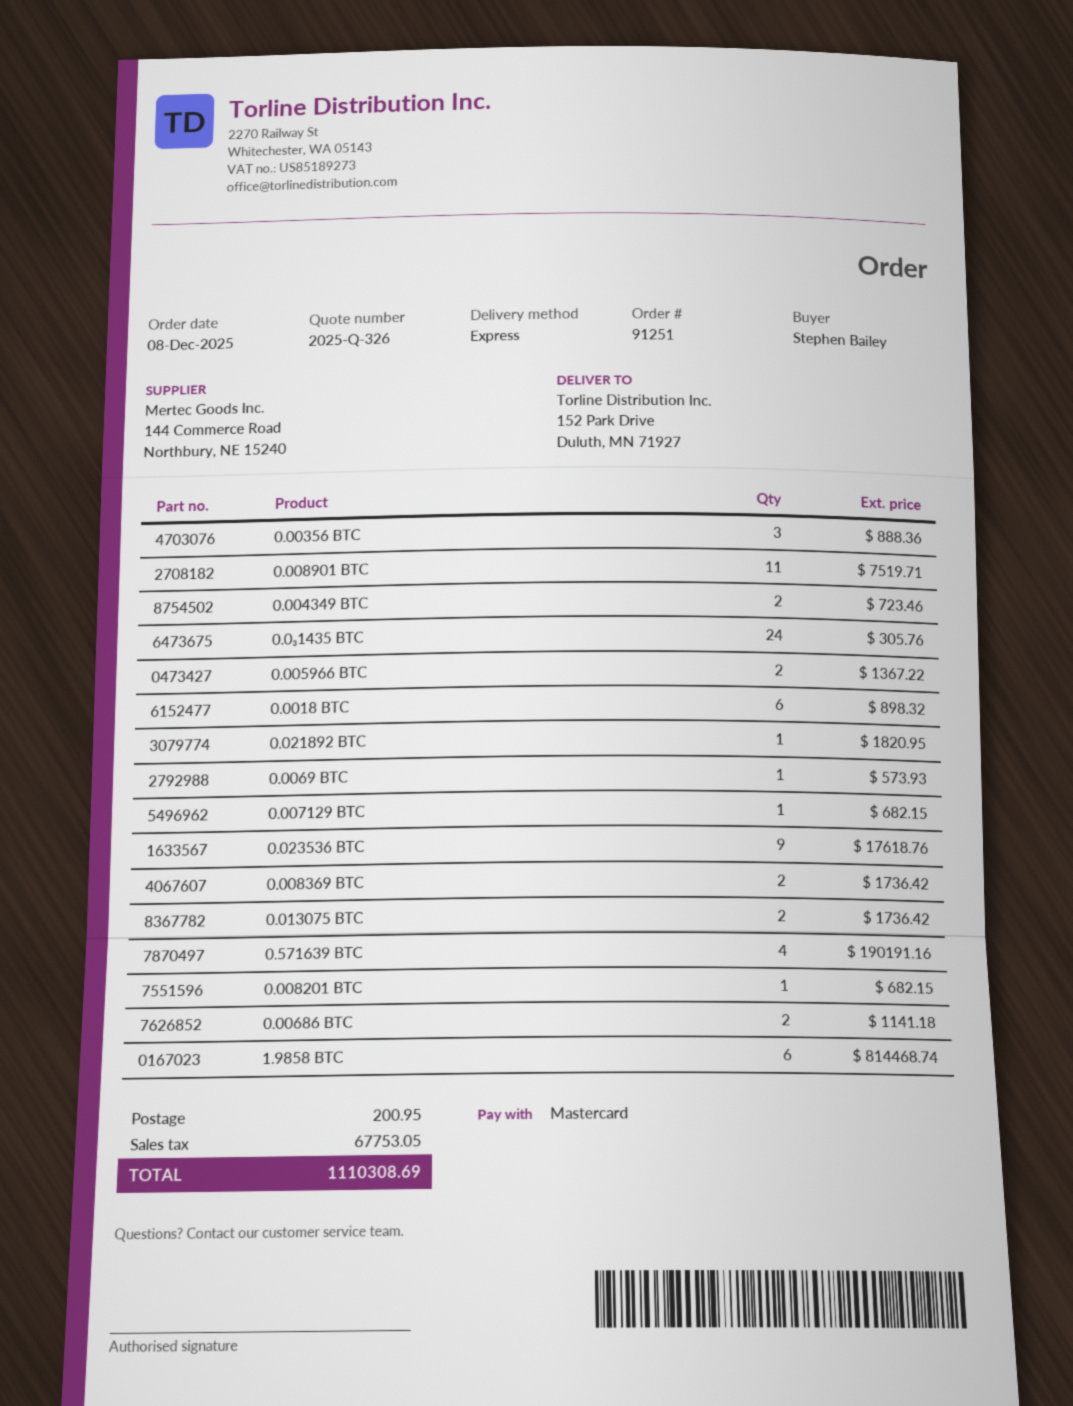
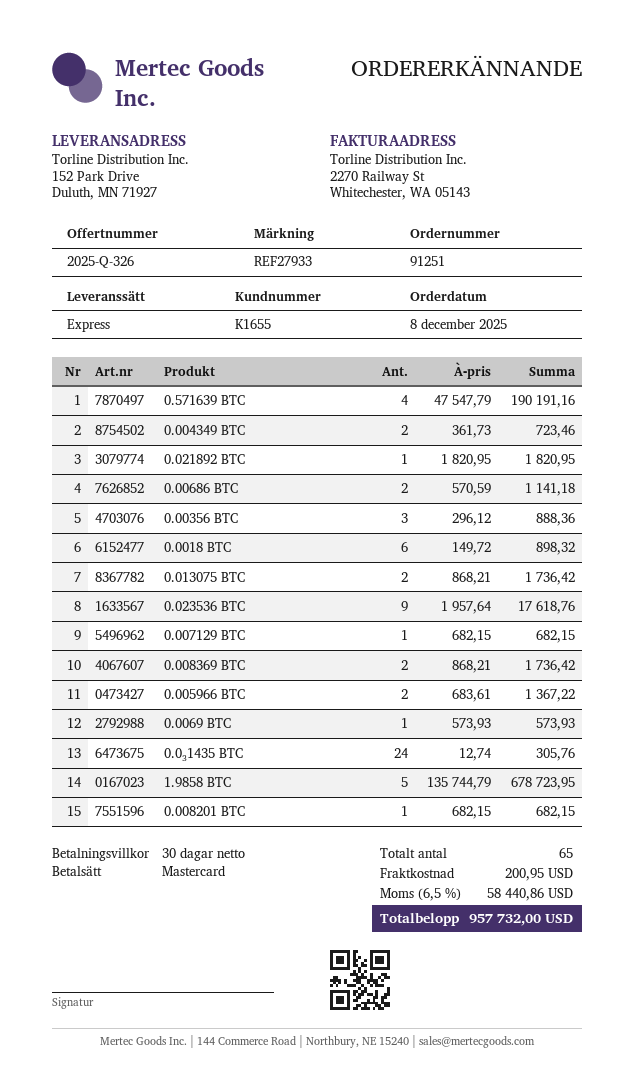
0.008901 BTC: 11 for 7519.71 -> none
1.9858 BTC: 6 for 814468.74 -> 5 for 678723.95
tax: 67753.05 -> 58440.86
total: 1110308.69 -> 957732.00

